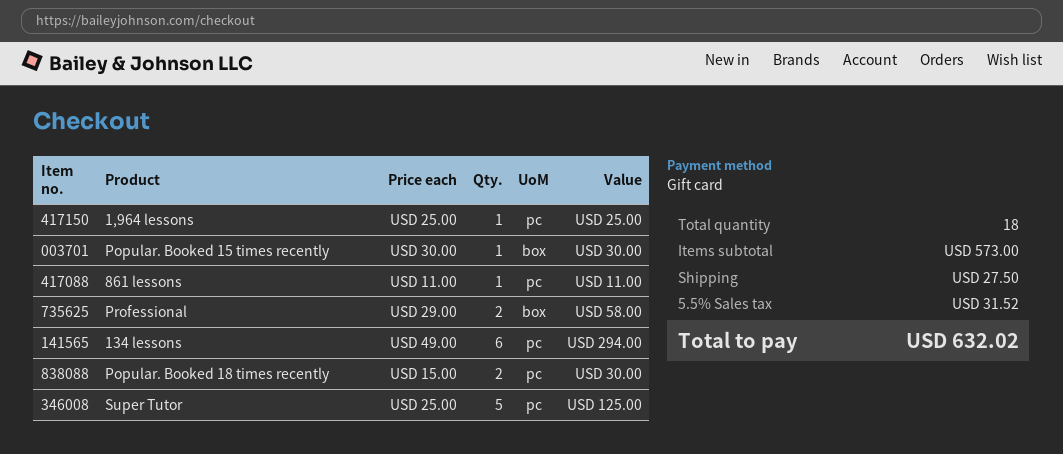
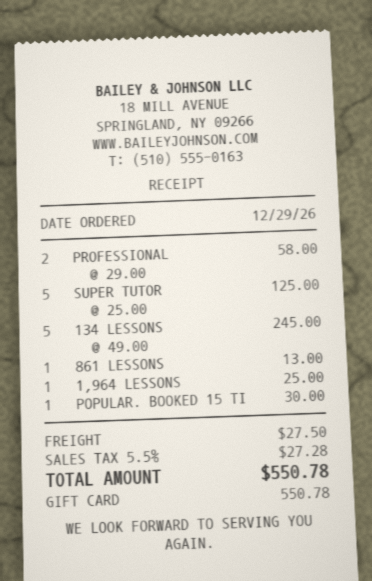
861 lessons: 1 x 11.00 = 11.00 -> 1 x 13.00 = 13.00
134 lessons: 6 x 49.00 = 294.00 -> 5 x 49.00 = 245.00
Popular. Booked 18 times recently: 2 x 15.00 = 30.00 -> none
tax: 5.5% = 31.52 -> 5.5% = 27.28
total: 632.02 -> 550.78

